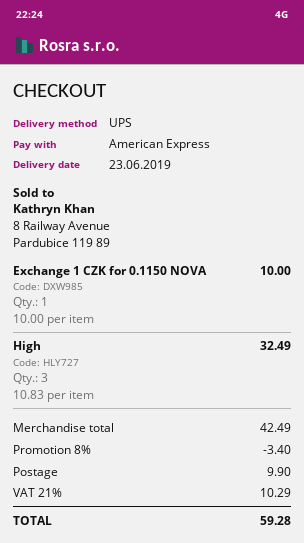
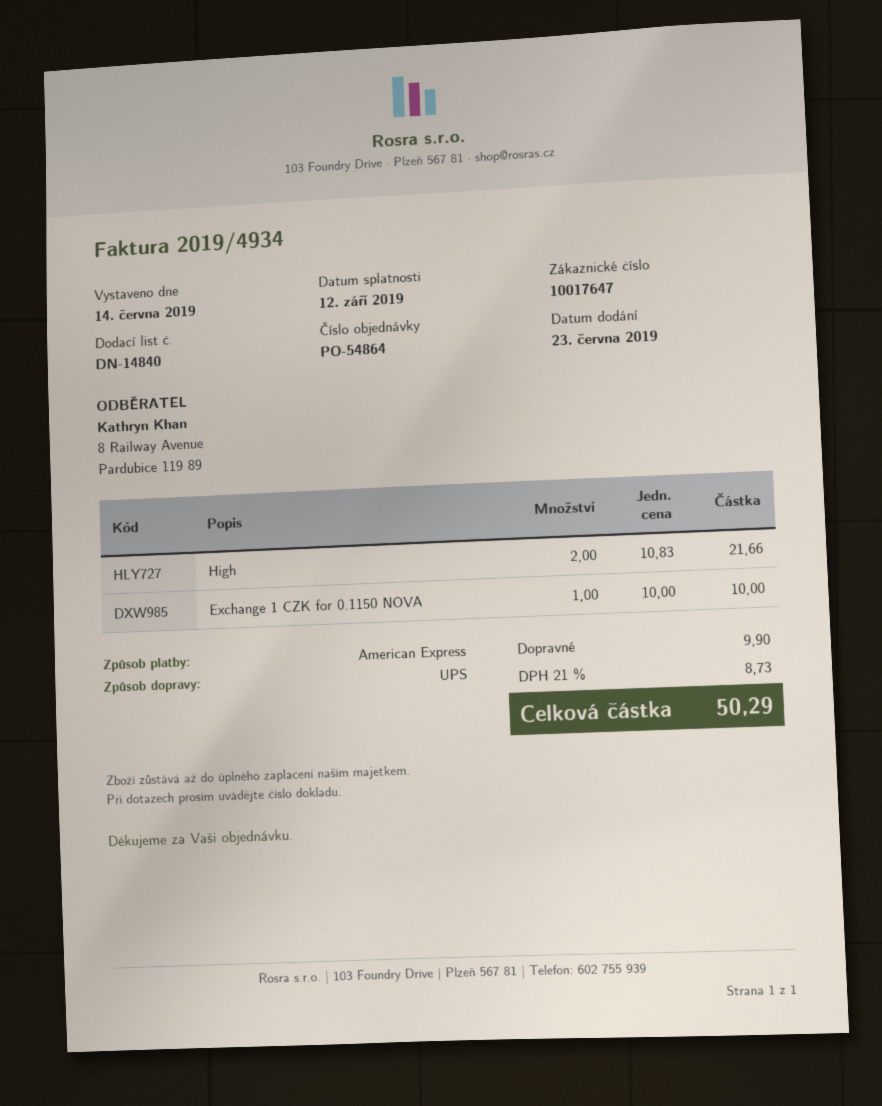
High: 3 x 10.83 = 32.49 -> 2 x 10.83 = 21.66
discount: 8% = 3.40 -> none
tax: 21% = 10.29 -> 21% = 8.73
total: 59.28 -> 50.29

